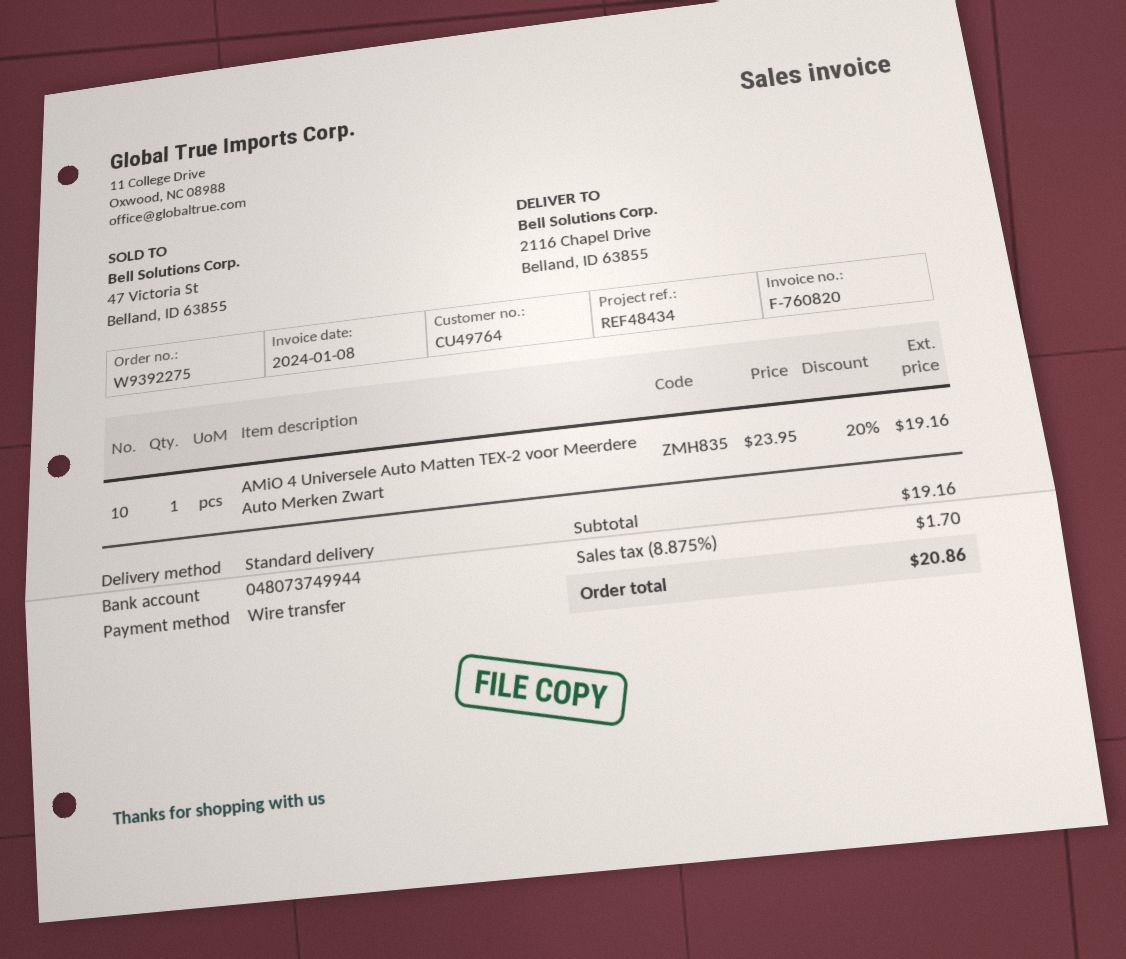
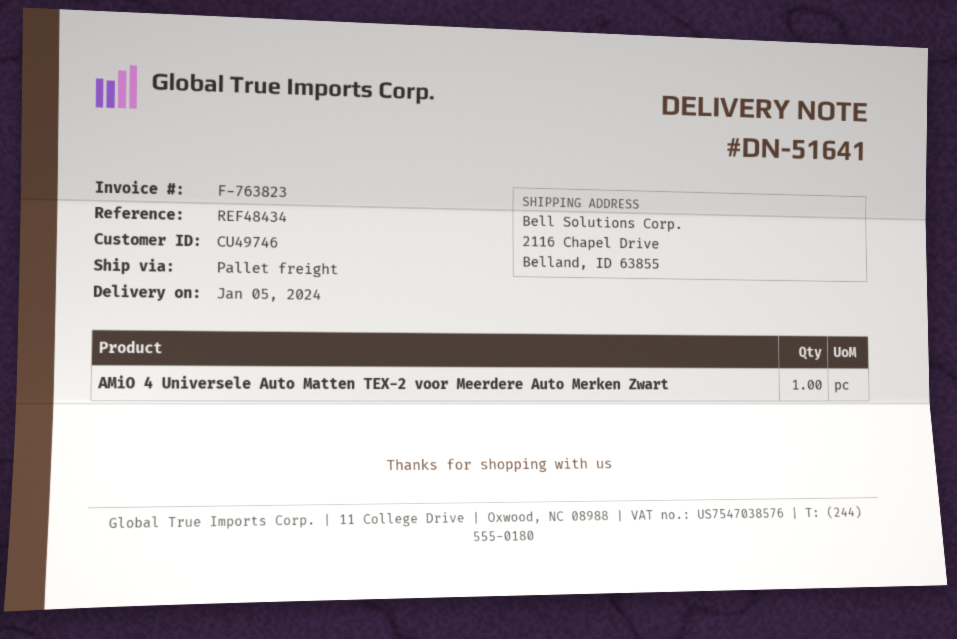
invoice number: F-760820 -> F-763823
customer number: CU49764 -> CU49746
shipping method: standard -> pallet freight

